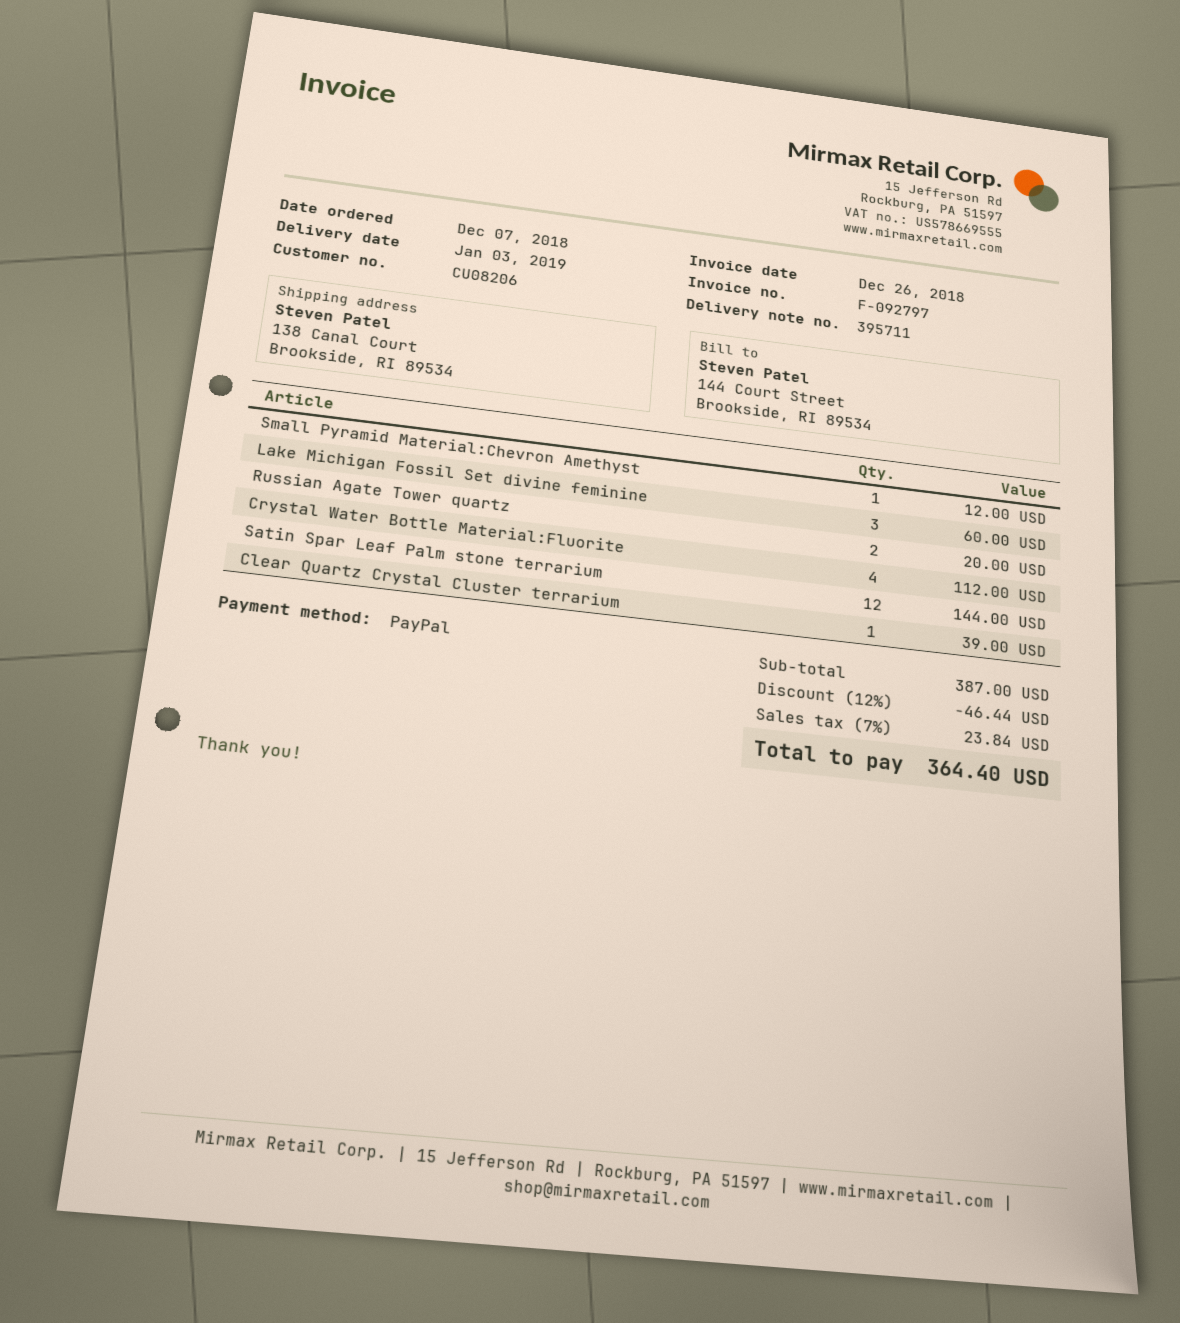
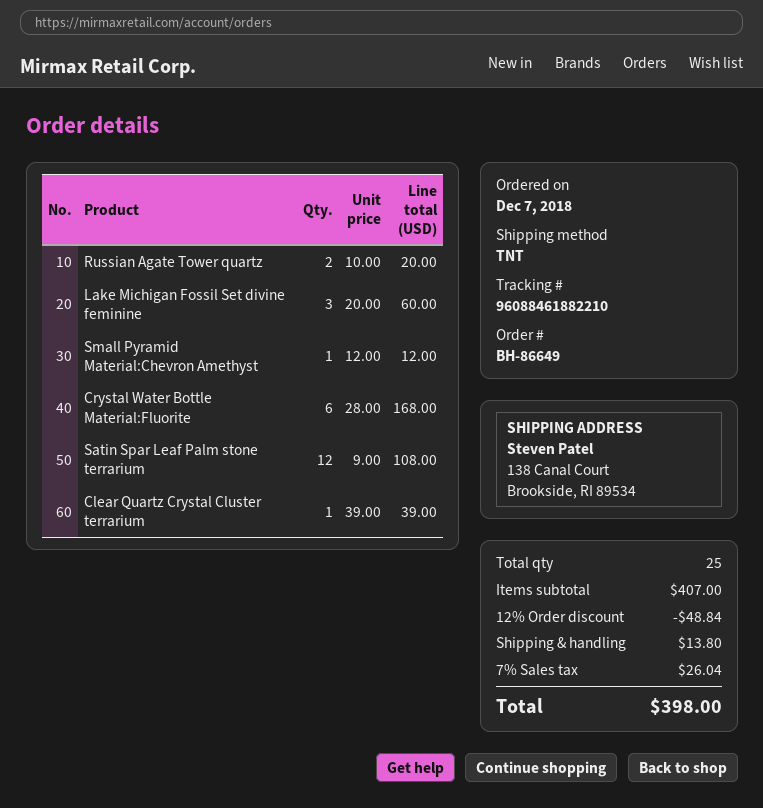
Crystal Water Bottle Material:Fluorite: 4 for 112.00 -> 6 for 168.00
Satin Spar Leaf Palm stone terrarium: 12 for 144.00 -> 12 for 108.00
subtotal: 387.00 -> 407.00
discount: 12% = 46.44 -> 12% = 48.84
shipping: none -> 13.80
tax: 7% = 23.84 -> 7% = 26.04
total: 364.40 -> 398.00

